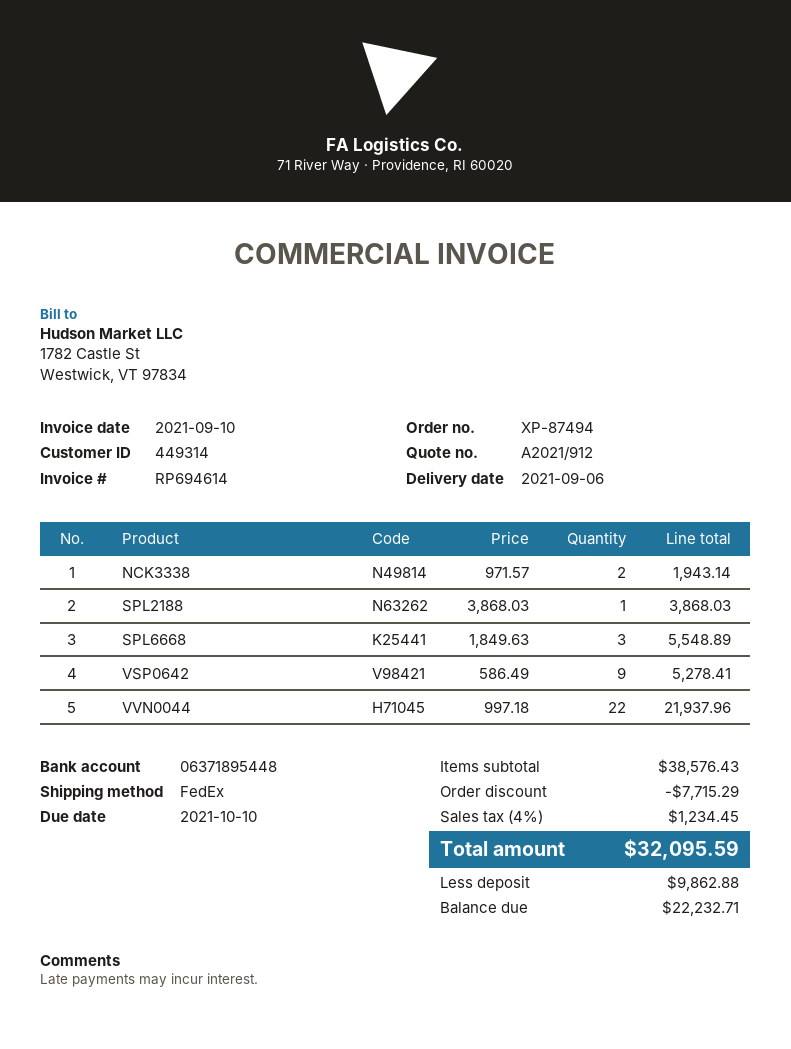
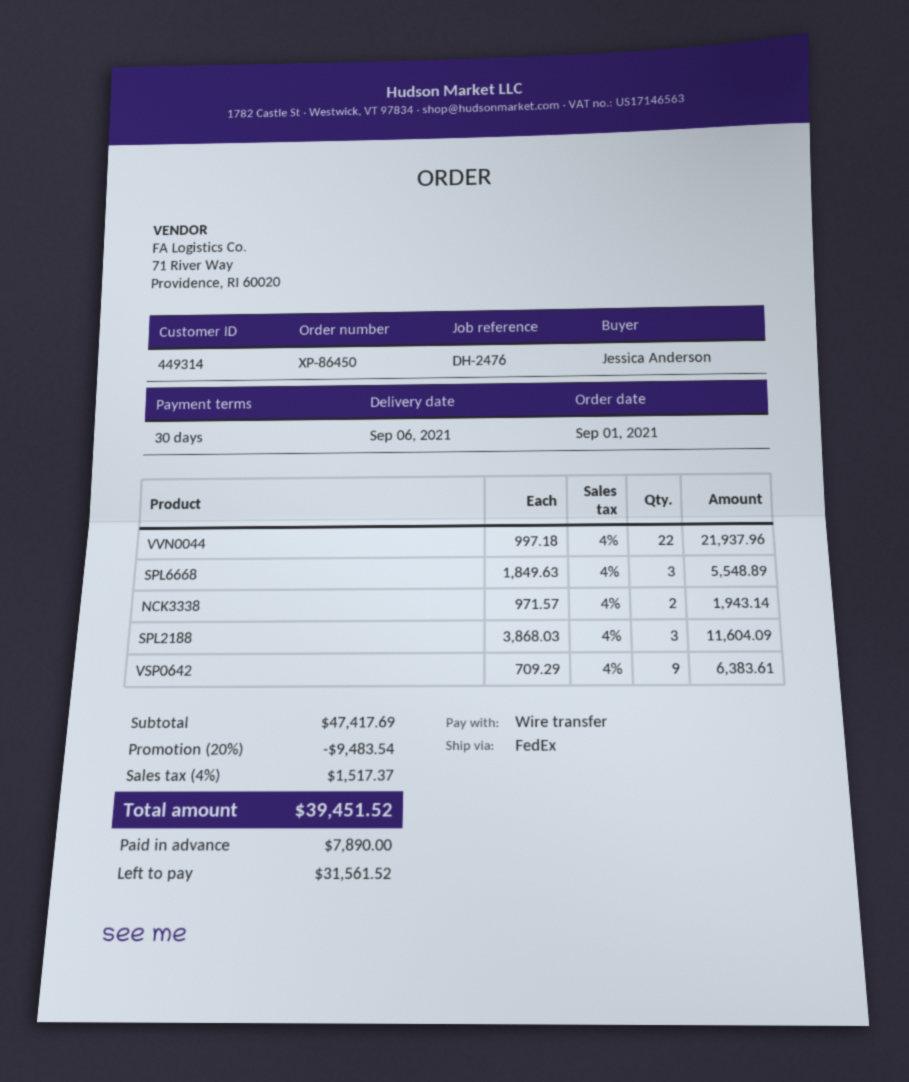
order number: XP-87494 -> XP-86450
SPL2188: 1 x 3868.03 = 3868.03 -> 3 x 3868.03 = 11604.09
VSP0642: 9 x 586.49 = 5278.41 -> 9 x 709.29 = 6383.61
subtotal: 38576.43 -> 47417.69
discount: 7715.29 -> 9483.54
tax: 4% = 1234.45 -> 4% = 1517.37
total: 32095.59 -> 39451.52
deposit: 9862.88 -> 7890.00
balance: 22232.71 -> 31561.52

